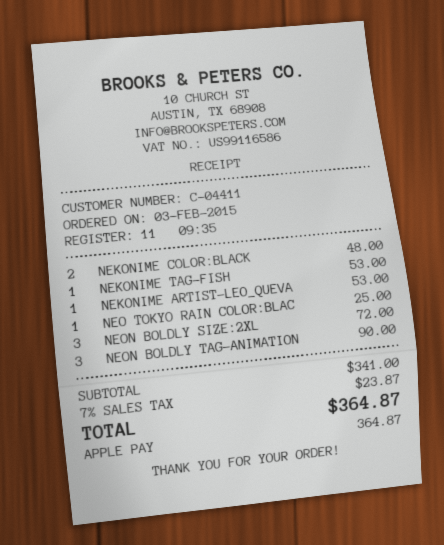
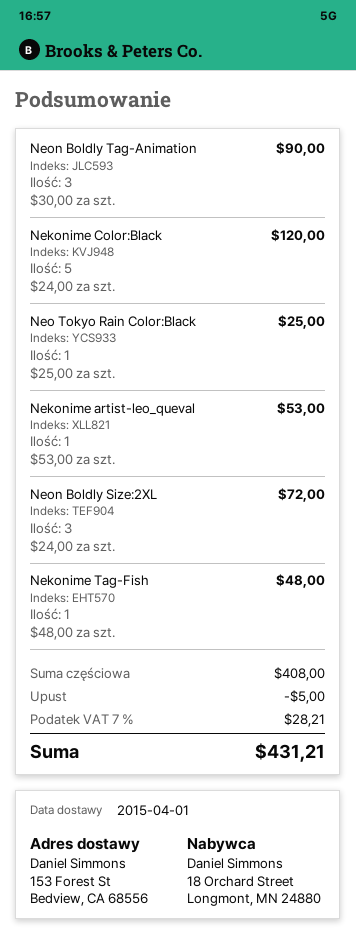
NEKONIME COLOR:BLACK: 2 for 48.00 -> 5 for 120.00
NEKONIME TAG-FISH: 1 for 53.00 -> 1 for 48.00
subtotal: 341.00 -> 408.00
discount: none -> 5.00
tax: 7% = 23.87 -> 7% = 28.21
total: 364.87 -> 431.21

